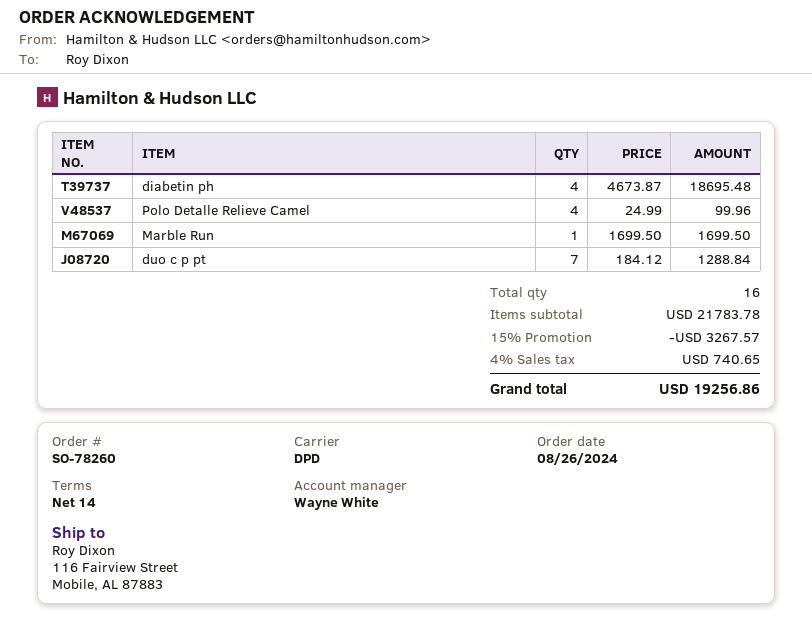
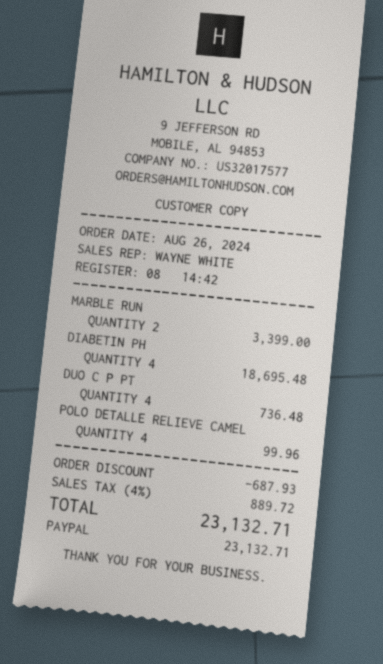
Marble Run: 1 for 1699.50 -> 2 for 3399.00
duo c p pt: 7 for 1288.84 -> 4 for 736.48
discount: 3267.57 -> 687.93
tax: 4% = 740.65 -> 4% = 889.72
total: 19256.86 -> 23132.71

